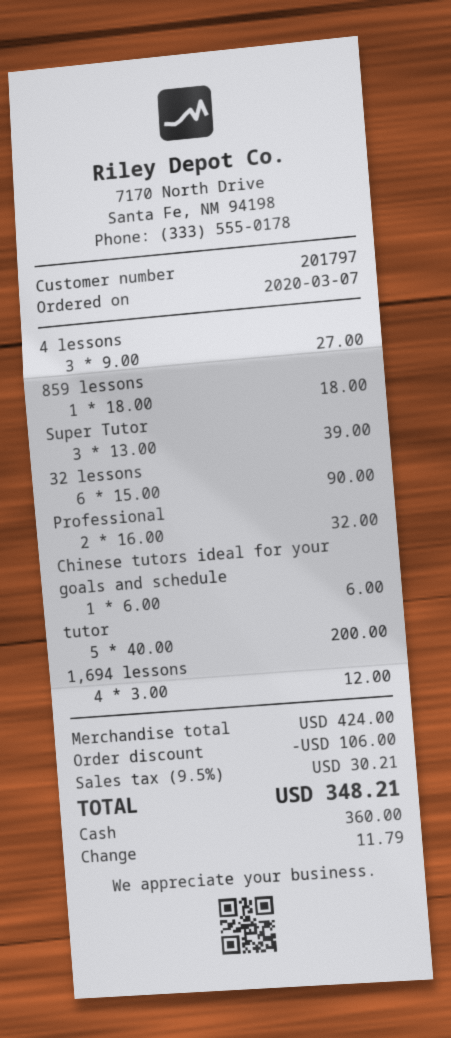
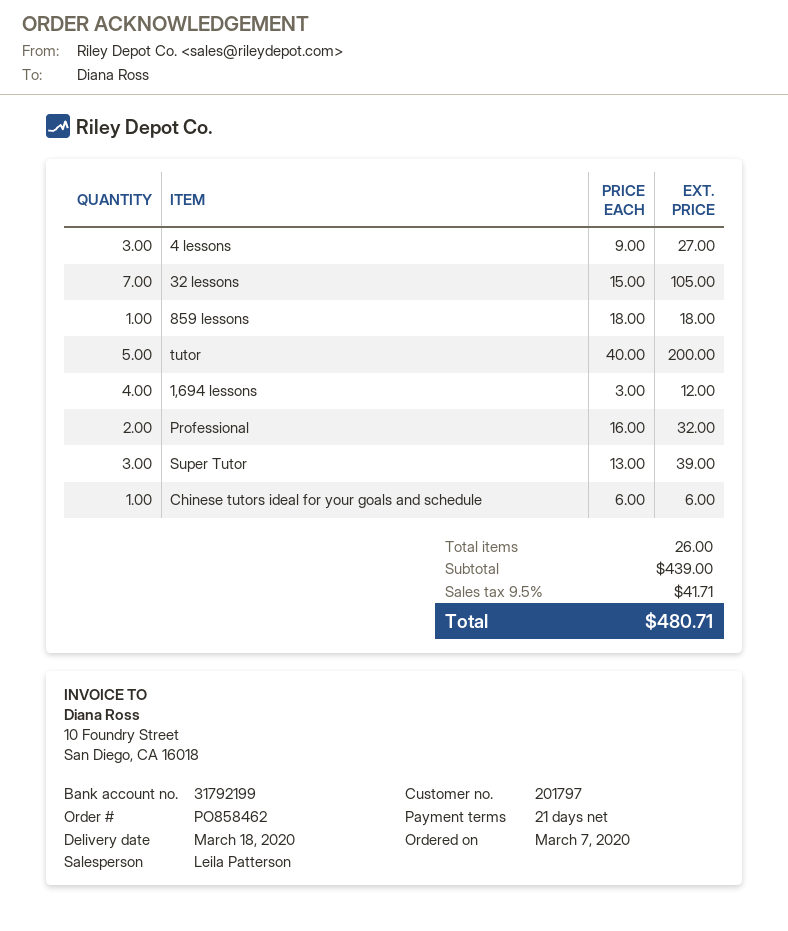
32 lessons: 6 x 15.00 = 90.00 -> 7 x 15.00 = 105.00
subtotal: 424.00 -> 439.00
discount: 106.00 -> none
tax: 9.5% = 30.21 -> 9.5% = 41.71
total: 348.21 -> 480.71

